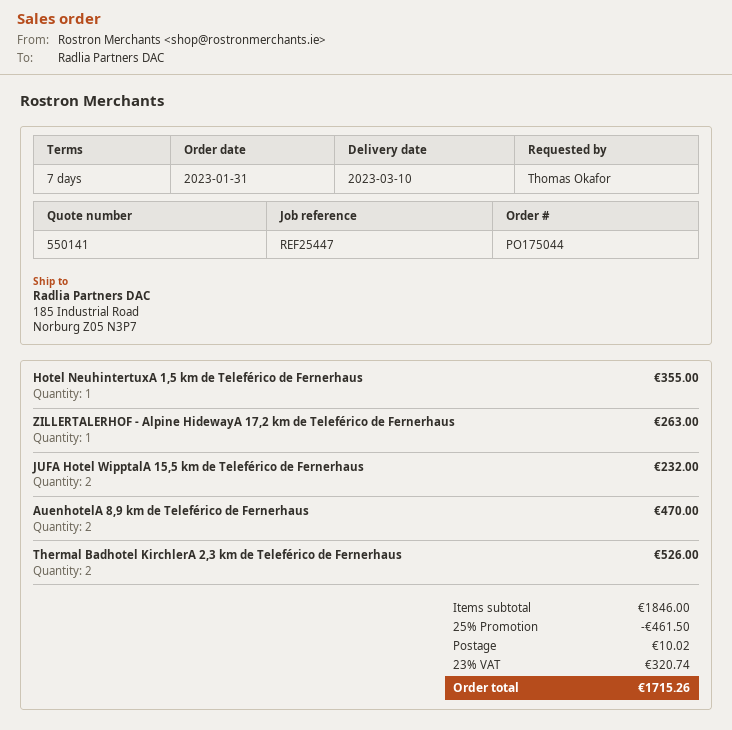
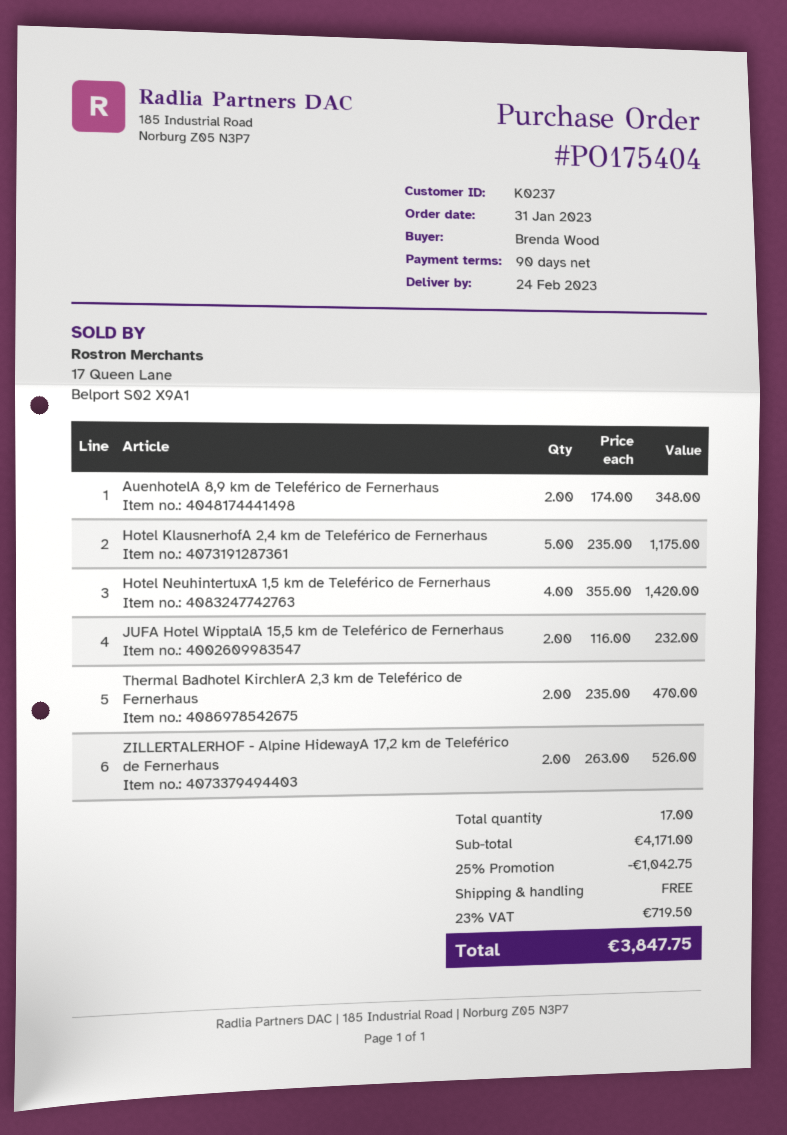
order number: PO175044 -> PO175404
delivery date: 2023-03-10 -> 2023-02-24
payment terms: 7 days -> 90 days
ordered by: Thomas Okafor -> Brenda Wood
Hotel NeuhintertuxA 1,5 km de Teleférico de Fernerhaus: 1 for 355.00 -> 4 for 1420.00
ZILLERTALERHOF - Alpine HidewayA 17,2 km de Teleférico de Fernerhaus: 1 for 263.00 -> 2 for 526.00
AuenhotelA 8,9 km de Teleférico de Fernerhaus: 2 for 470.00 -> 2 for 348.00
Thermal Badhotel KirchlerA 2,3 km de Teleférico de Fernerhaus: 2 for 526.00 -> 2 for 470.00
Hotel KlausnerhofA 2,4 km de Teleférico de Fernerhaus: none -> 5 for 1175.00
subtotal: 1846.00 -> 4171.00
discount: 25% = 461.50 -> 25% = 1042.75
shipping: 10.02 -> 0.00
tax: 23% = 320.74 -> 23% = 719.50
total: 1715.26 -> 3847.75

